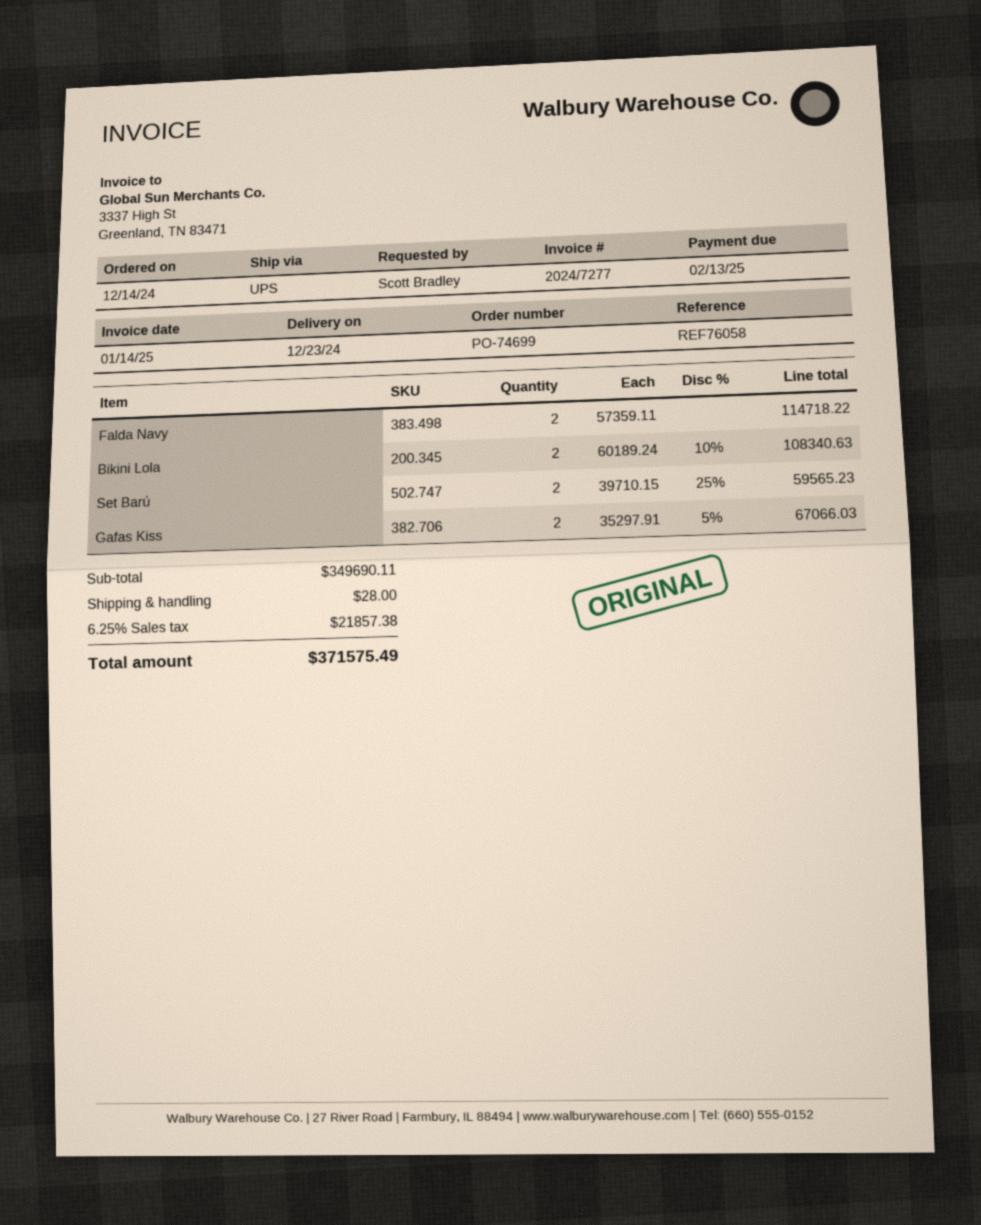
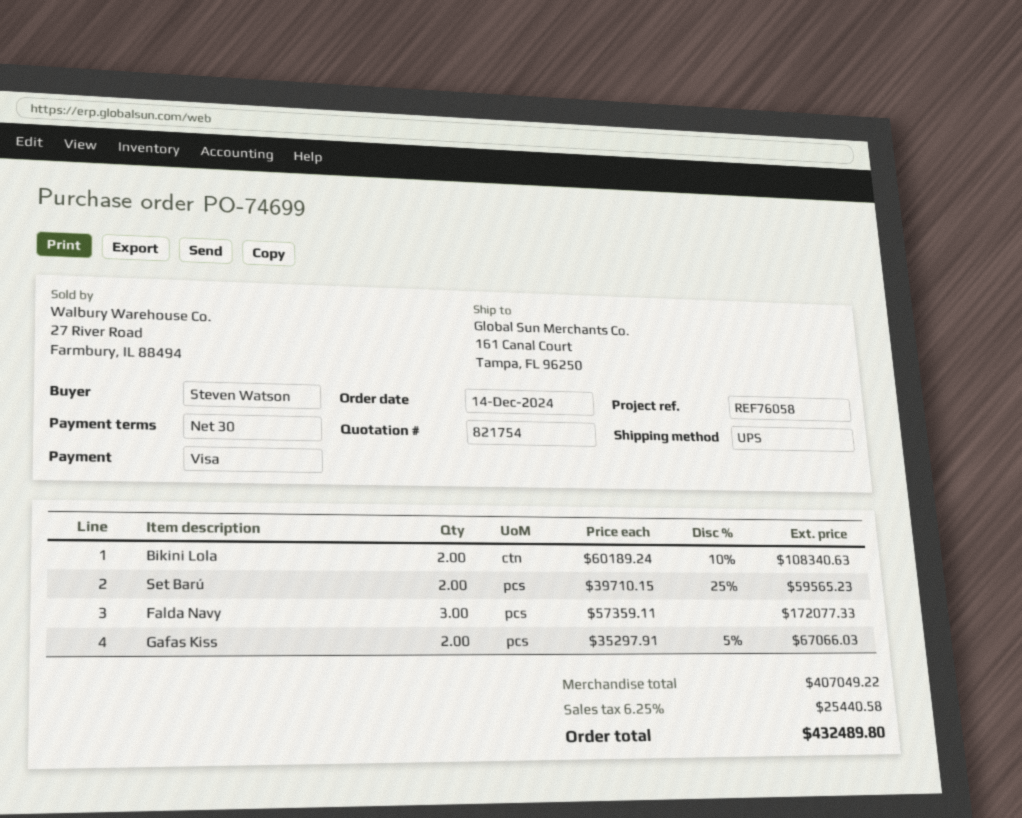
ordered by: Scott Bradley -> Steven Watson
Falda Navy: 2 x 57359.11 = 114718.22 -> 3 x 57359.11 = 172077.33
subtotal: 349690.11 -> 407049.22
shipping: 28.00 -> none
tax: 6.25% = 21857.38 -> 6.25% = 25440.58
total: 371575.49 -> 432489.80

